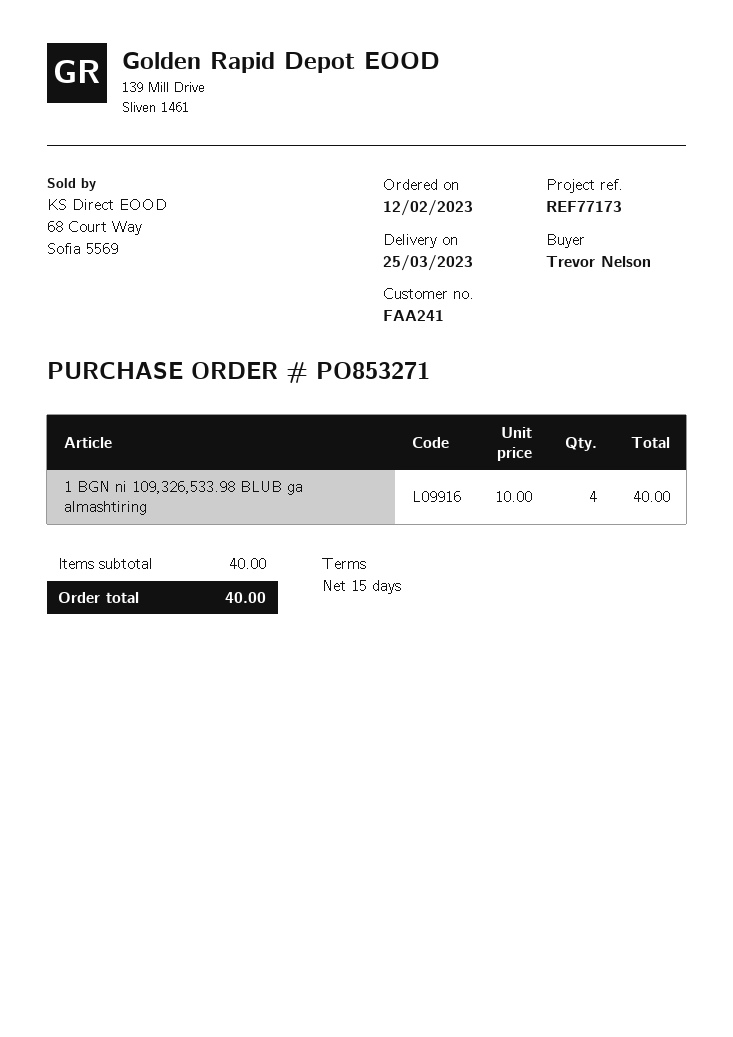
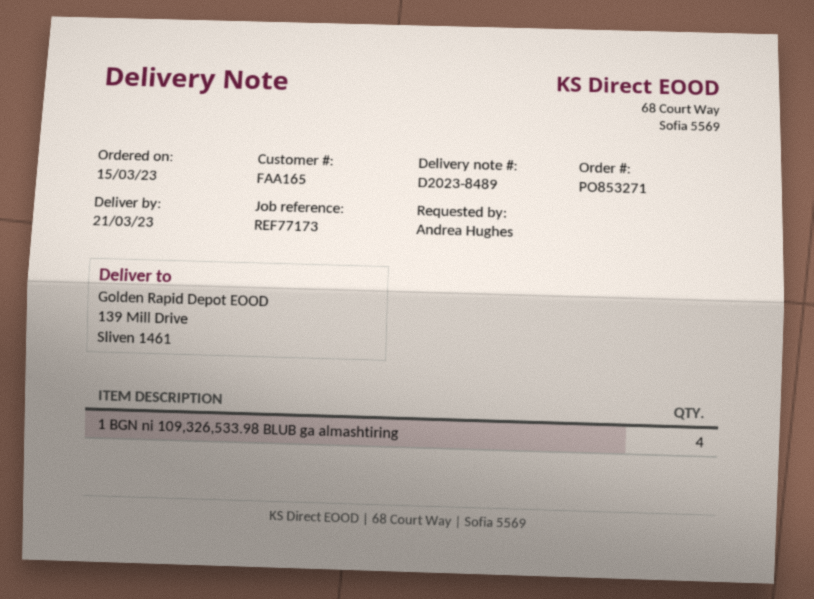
order date: 2023-02-12 -> 2023-03-15
delivery date: 2023-03-25 -> 2023-03-21
customer number: FAA241 -> FAA165
ordered by: Trevor Nelson -> Andrea Hughes

